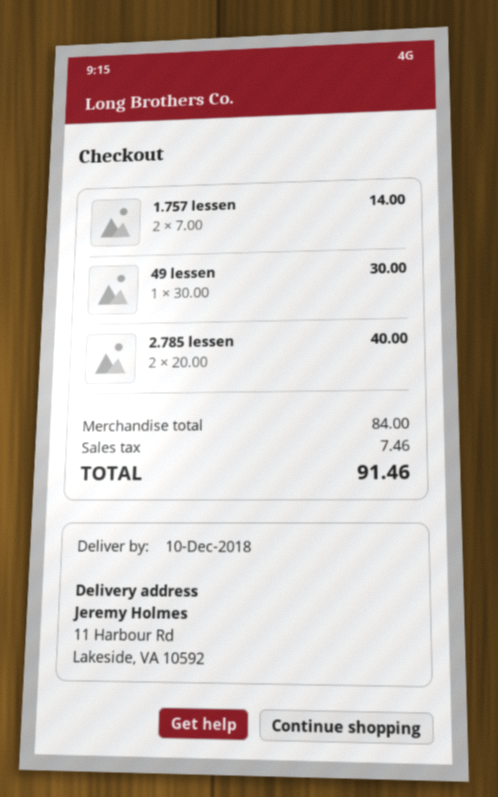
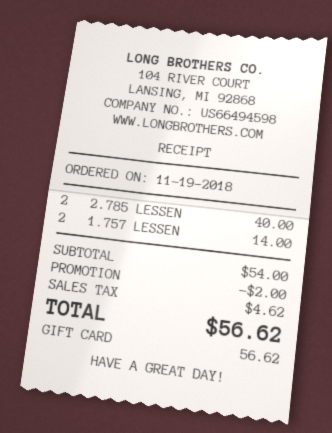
49 lessen: 1 for 30.00 -> none
subtotal: 84.00 -> 54.00
discount: none -> 2.00
tax: 7.46 -> 4.62
total: 91.46 -> 56.62

